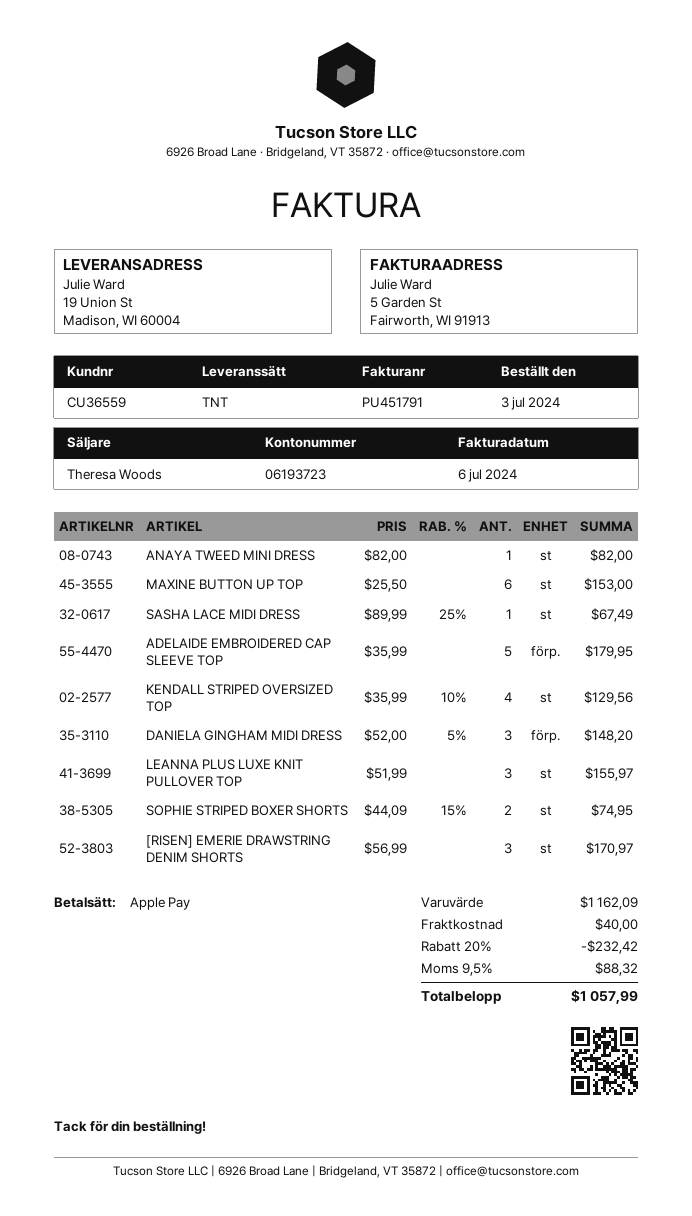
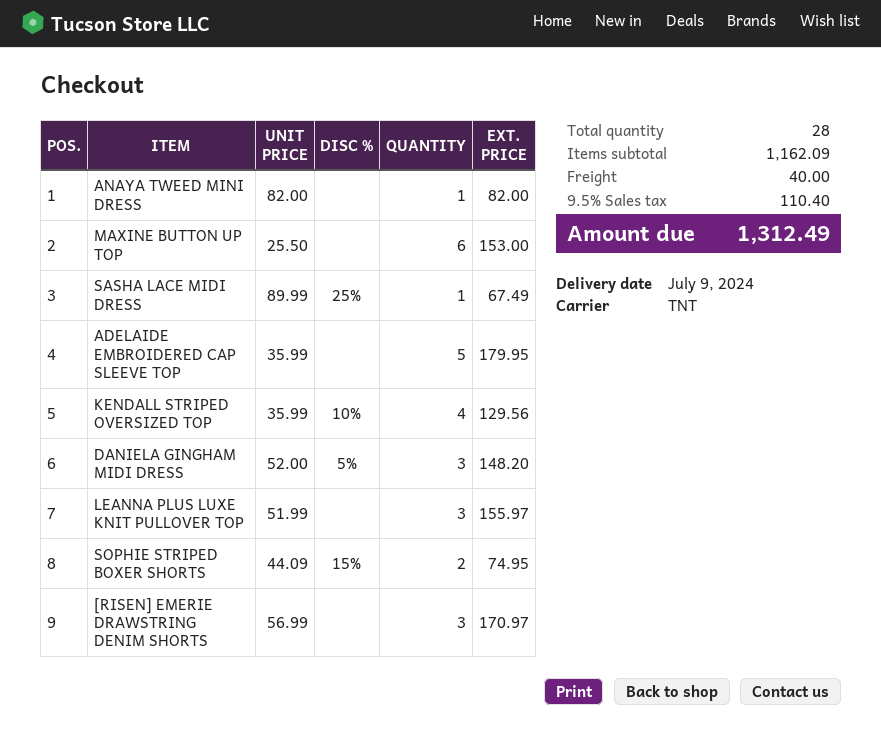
discount: 20% = 232.42 -> none
tax: 9.5% = 88.32 -> 9.5% = 110.40
total: 1057.99 -> 1312.49

